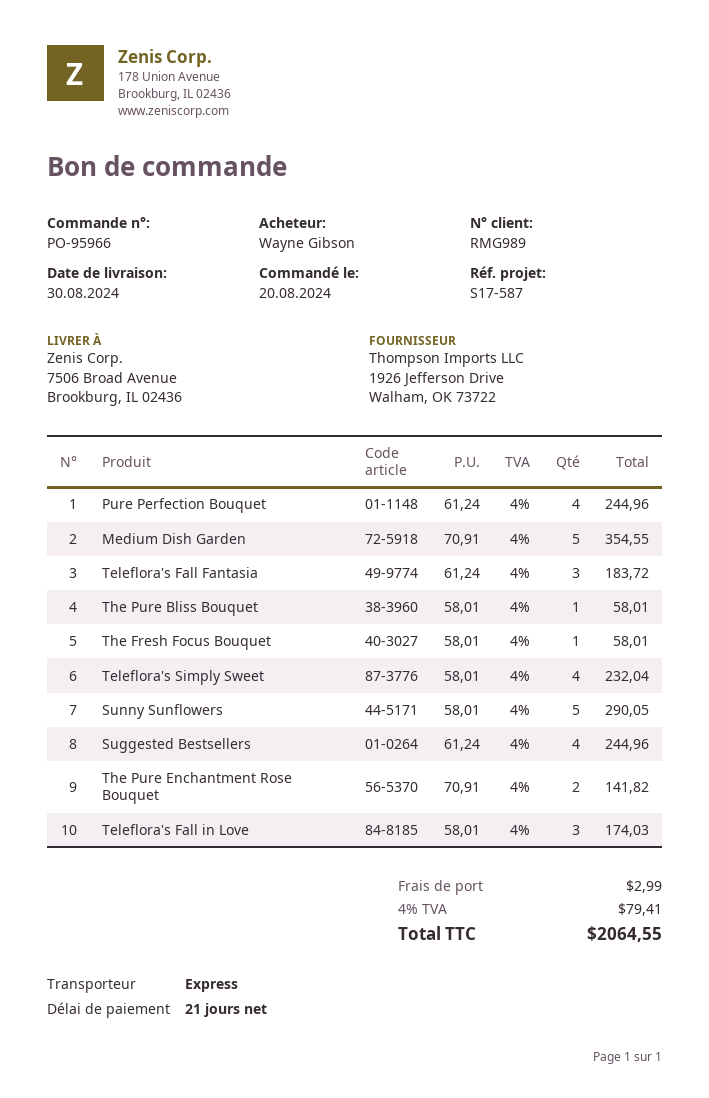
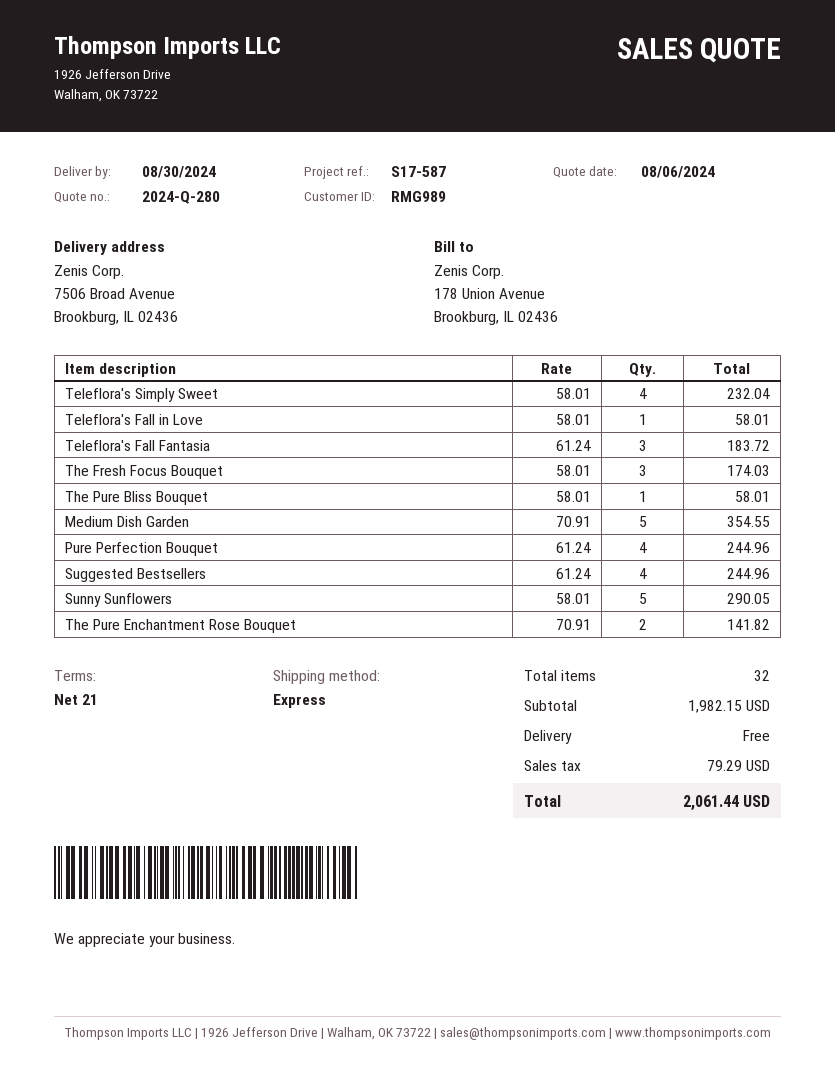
The Fresh Focus Bouquet: 1 x 58.01 = 58.01 -> 3 x 58.01 = 174.03
Teleflora's Fall in Love: 3 x 58.01 = 174.03 -> 1 x 58.01 = 58.01
shipping: 2.99 -> 0.00
tax: 79.41 -> 79.29
total: 2064.55 -> 2061.44

